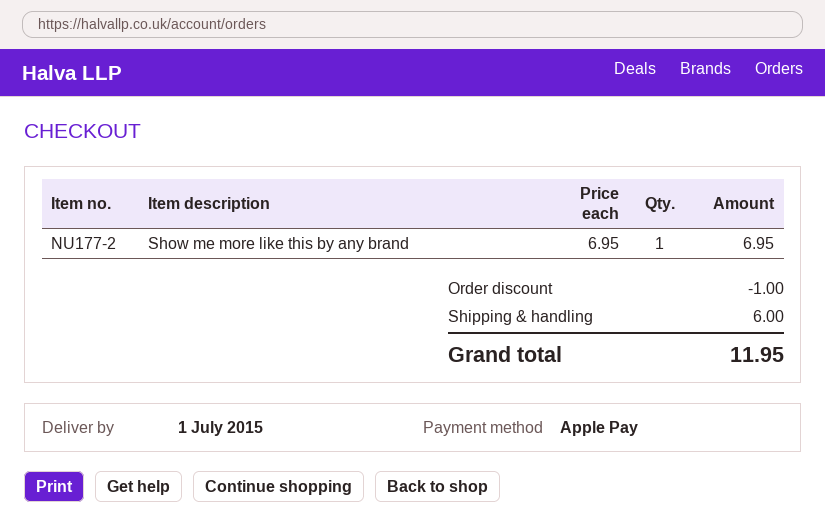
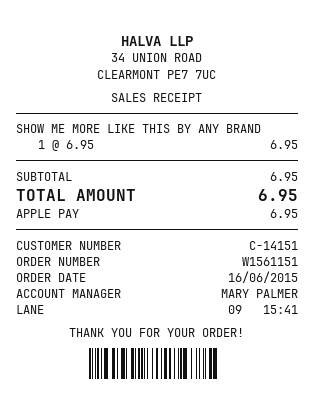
discount: 1.00 -> none
shipping: 6.00 -> none
total: 11.95 -> 6.95

